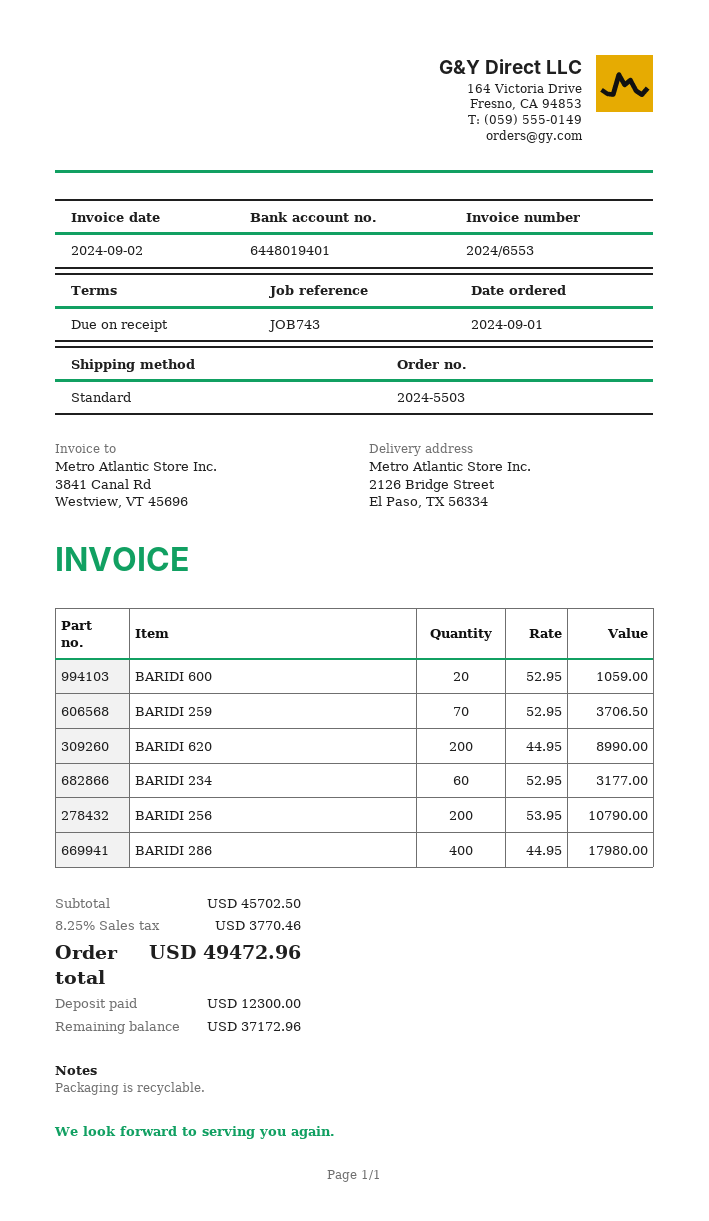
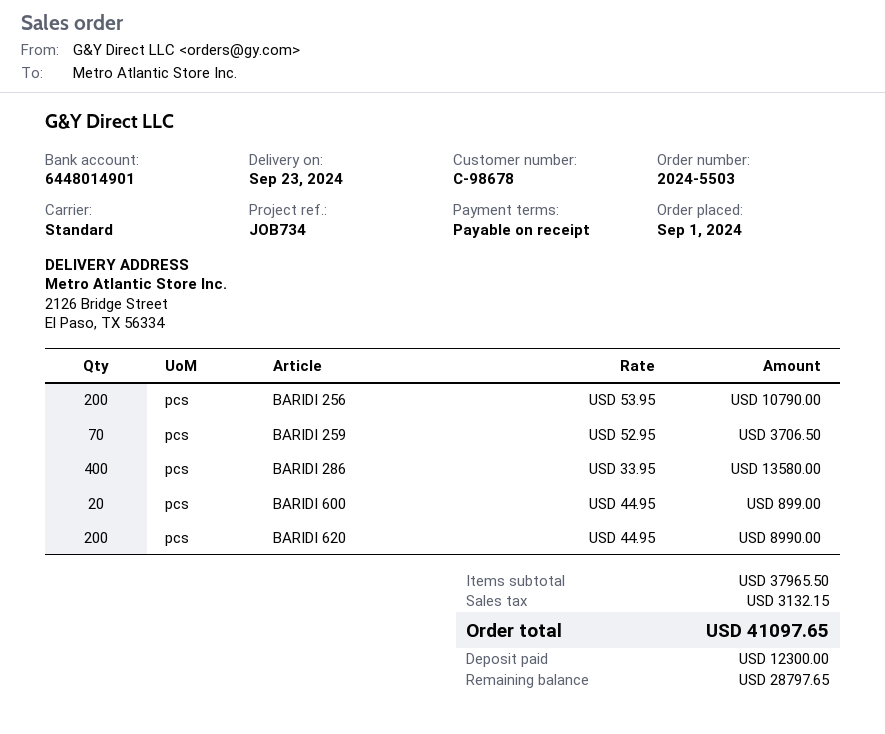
reference: JOB743 -> JOB734
bank account: 6448019401 -> 6448014901
BARIDI 600: 20 x 52.95 = 1059.00 -> 20 x 44.95 = 899.00
BARIDI 234: 60 x 52.95 = 3177.00 -> none
BARIDI 286: 400 x 44.95 = 17980.00 -> 400 x 33.95 = 13580.00
subtotal: 45702.50 -> 37965.50
tax: 3770.46 -> 3132.15
total: 49472.96 -> 41097.65
balance: 37172.96 -> 28797.65

